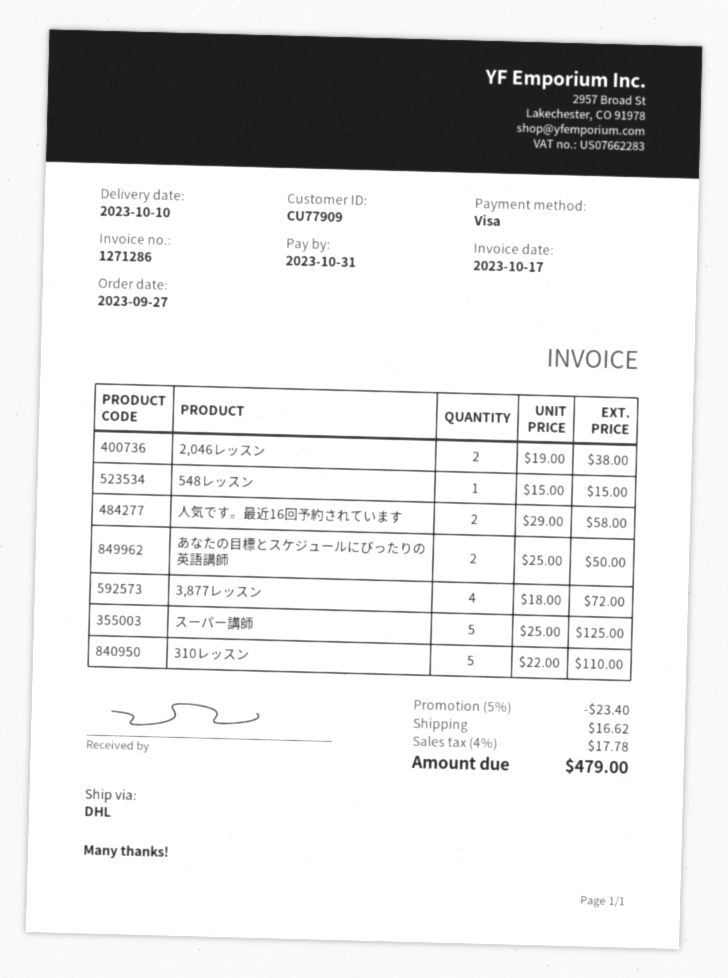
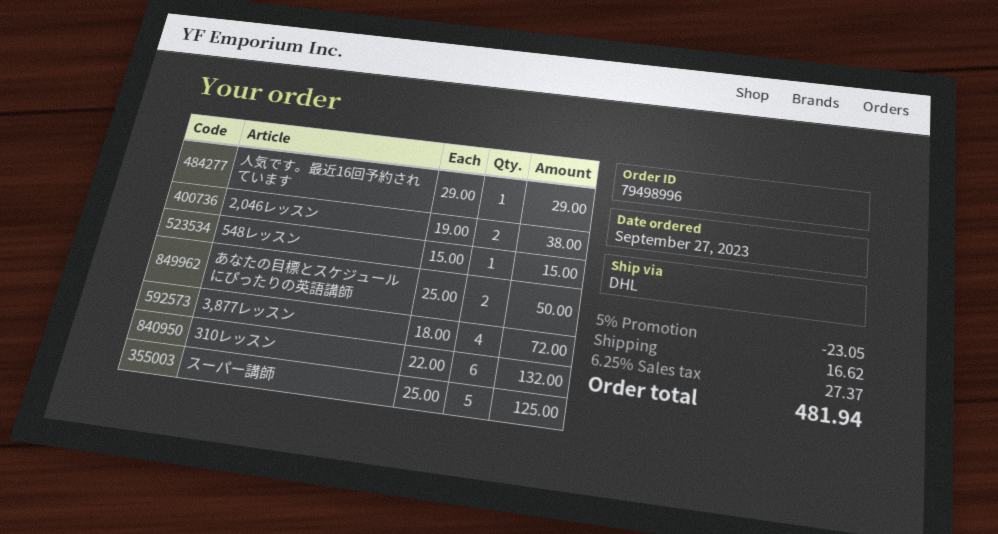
人気です。最近16回予約されています: 2 x 29.00 = 58.00 -> 1 x 29.00 = 29.00
310レッスン: 5 x 22.00 = 110.00 -> 6 x 22.00 = 132.00
discount: 5% = 23.40 -> 5% = 23.05
tax: 4% = 17.78 -> 6.25% = 27.37
total: 479.00 -> 481.94

